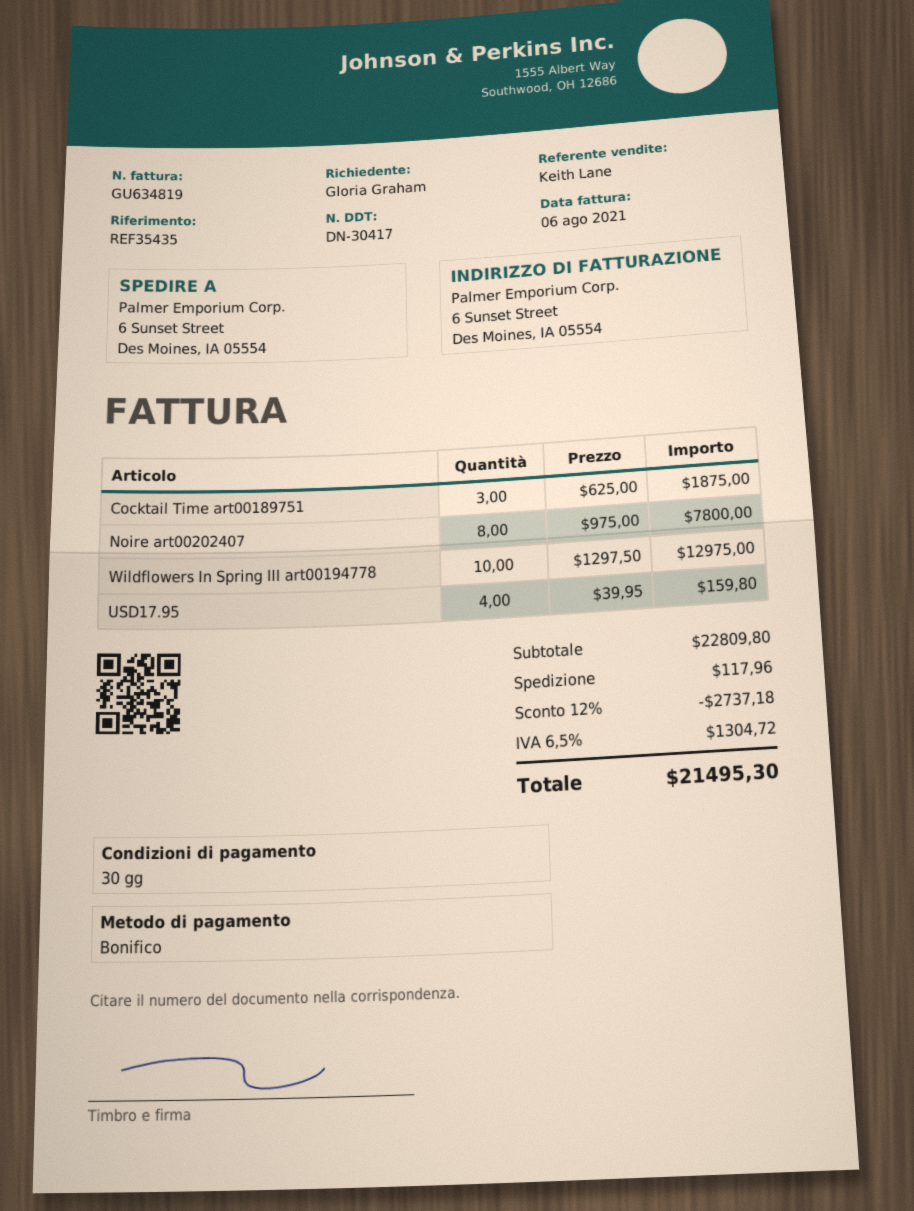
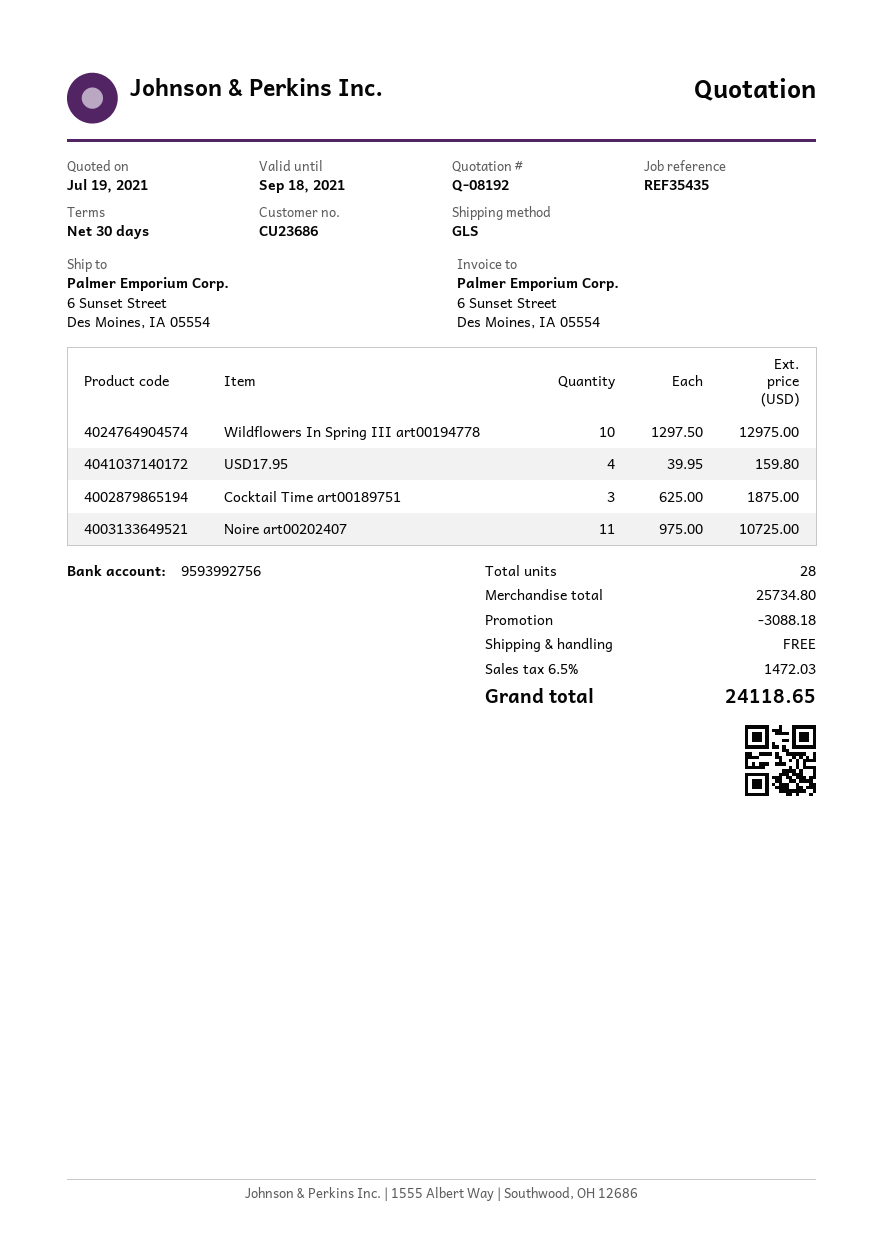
Noire art00202407: 8 x 975.00 = 7800.00 -> 11 x 975.00 = 10725.00
subtotal: 22809.80 -> 25734.80
discount: 2737.18 -> 3088.18
shipping: 117.96 -> 0.00
tax: 6.5% = 1304.72 -> 6.5% = 1472.03
total: 21495.30 -> 24118.65

